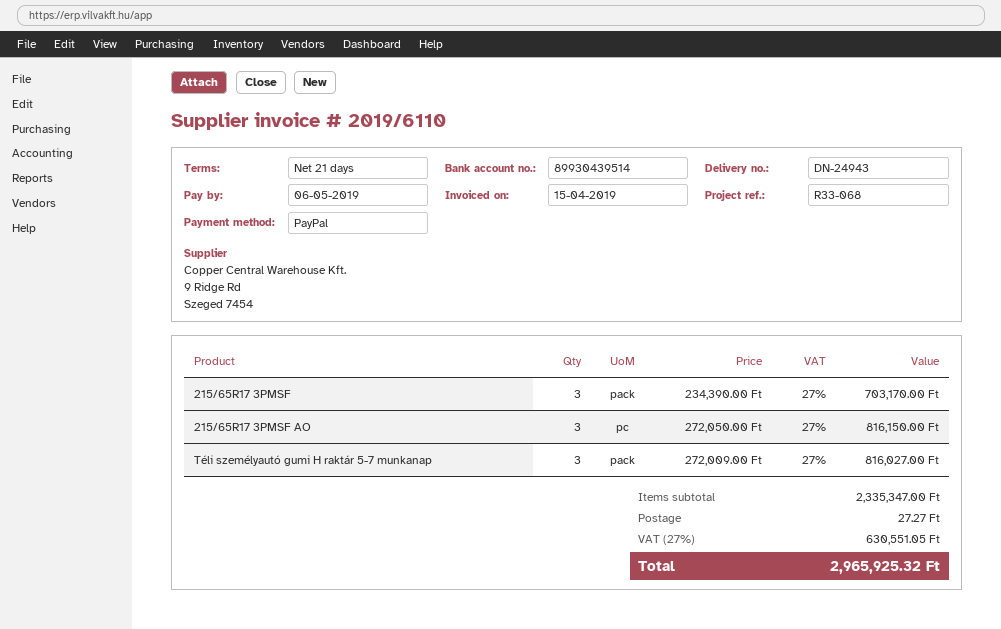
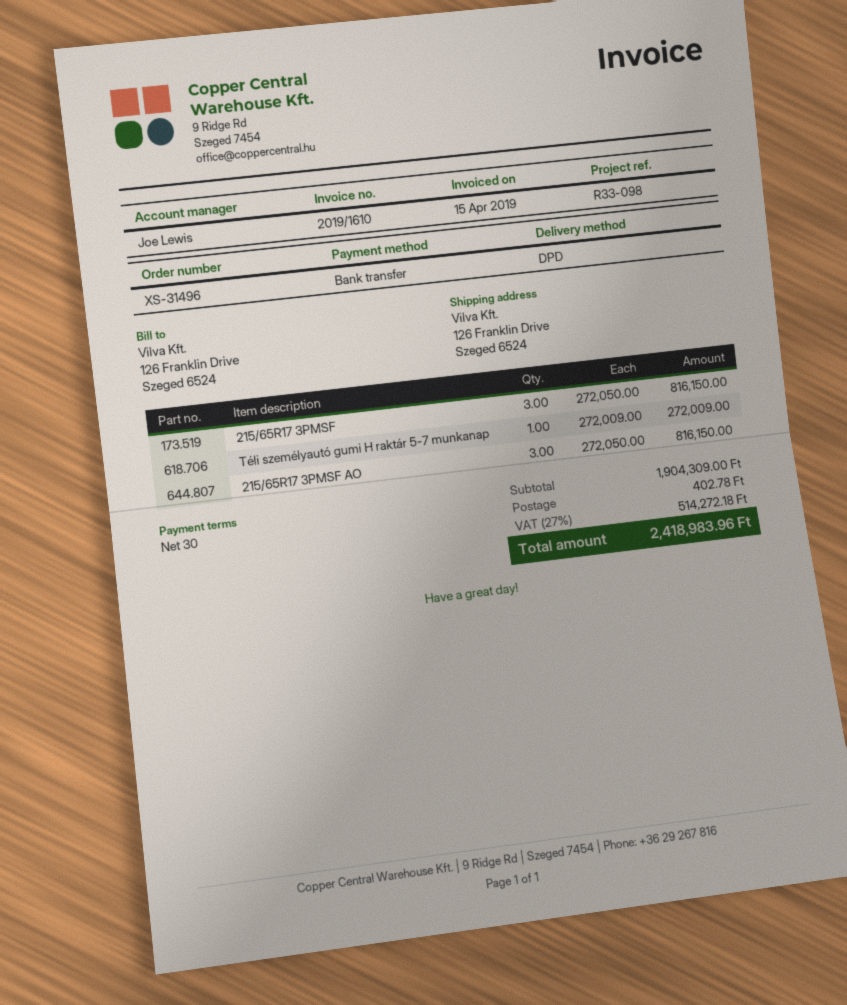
invoice number: 2019/6110 -> 2019/1610
payment terms: 21 days -> 30 days
reference: R33-068 -> R33-098
payment method: PayPal -> bank transfer
215/65R17 3PMSF: 3 x 234390.00 = 703170.00 -> 3 x 272050.00 = 816150.00
Téli személyautó gumi H raktár 5-7 munkanap: 3 x 272009.00 = 816027.00 -> 1 x 272009.00 = 272009.00
subtotal: 2335347.00 -> 1904309.00
shipping: 27.27 -> 402.78
tax: 27% = 630551.05 -> 27% = 514272.18
total: 2965925.32 -> 2418983.96

